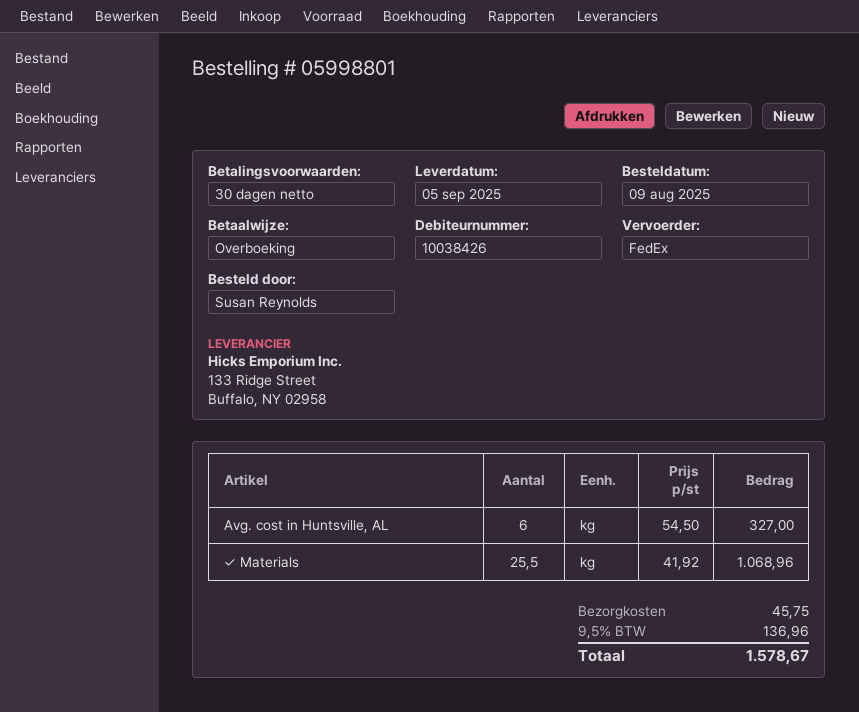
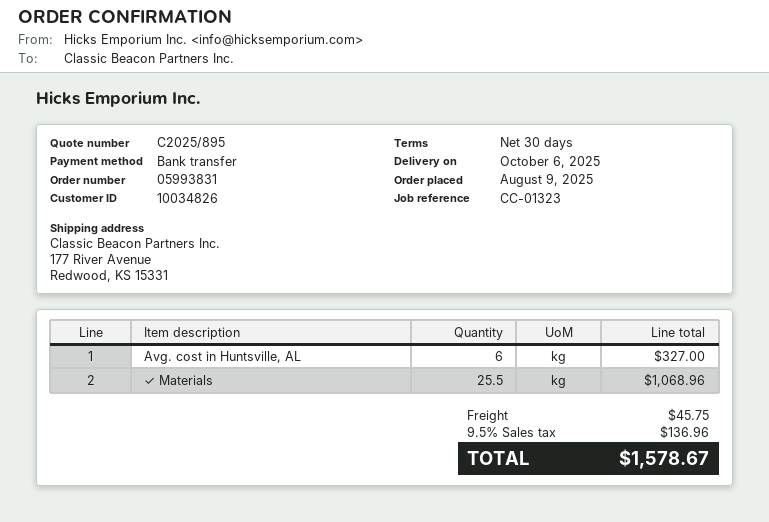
order number: 05998801 -> 05993831
delivery date: 2025-09-05 -> 2025-10-06
customer number: 10038426 -> 10034826

